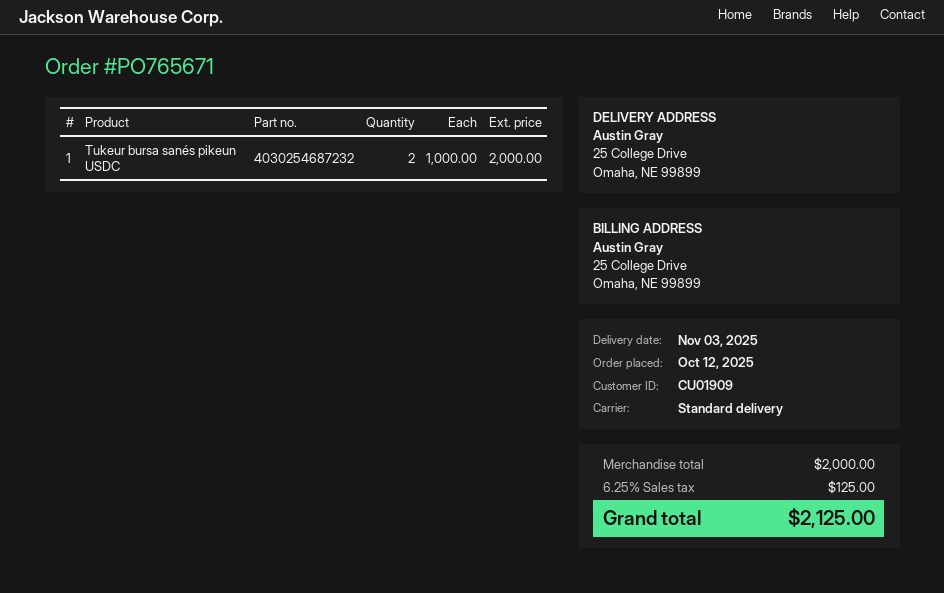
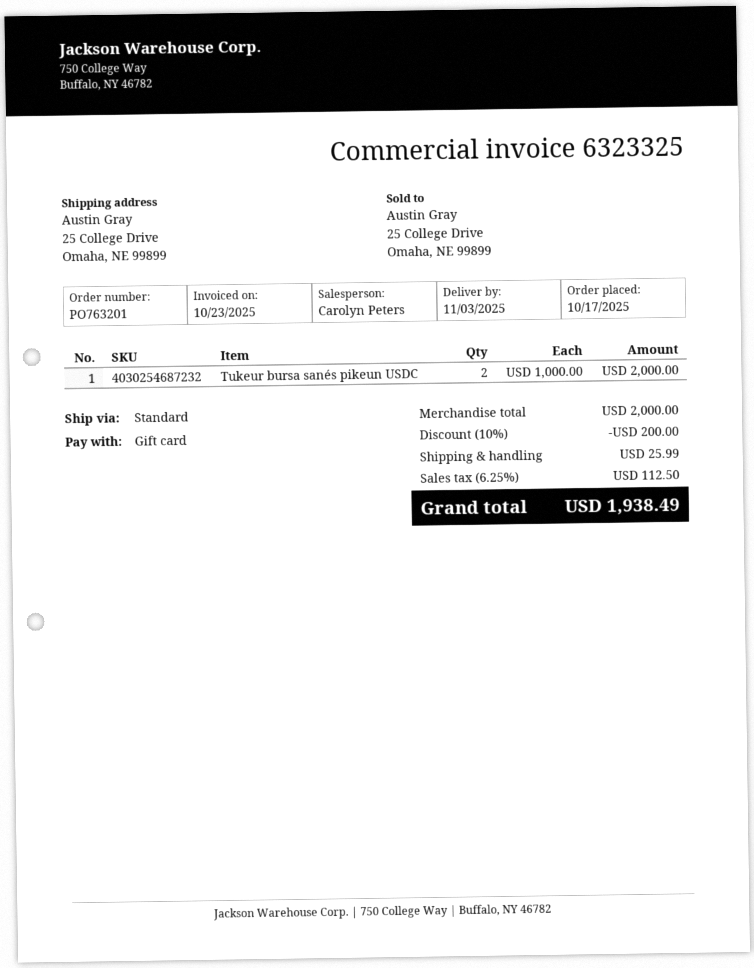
order number: PO765671 -> PO763201
order date: 2025-10-12 -> 2025-10-17
discount: none -> 10% = 200.00
shipping: none -> 25.99
tax: 6.25% = 125.00 -> 6.25% = 112.50
total: 2125.00 -> 1938.49

